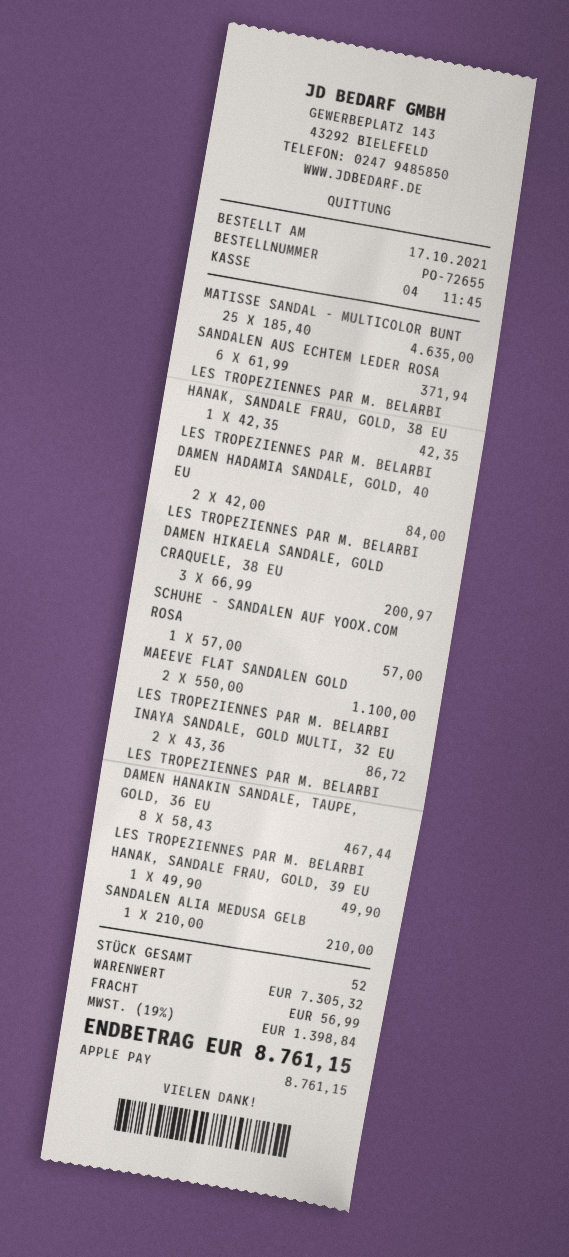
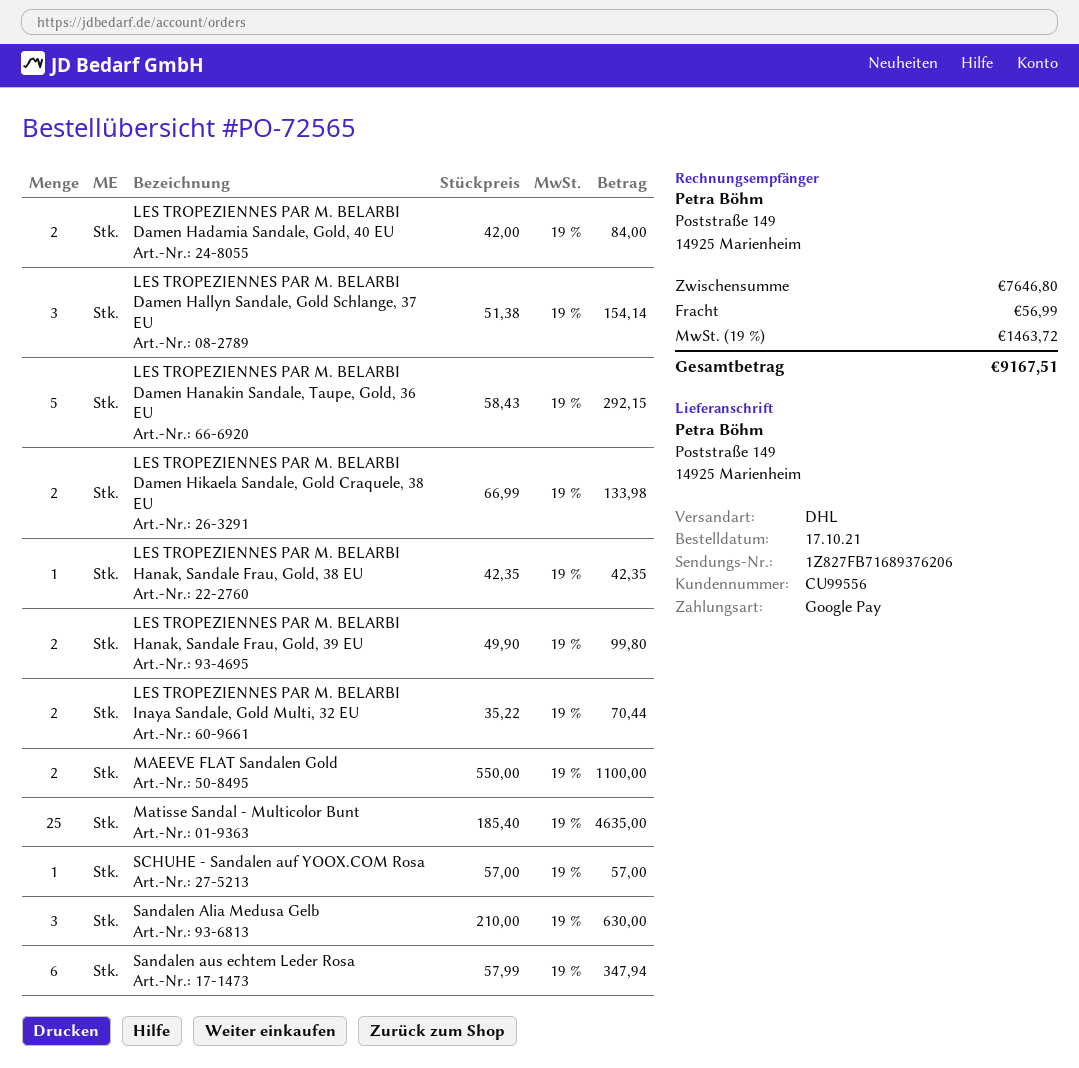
order number: PO-72655 -> PO-72565
payment method: Apple Pay -> Google Pay
SANDALEN AUS ECHTEM LEDER ROSA: 6 x 61.99 = 371.94 -> 6 x 57.99 = 347.94
LES TROPEZIENNES PAR M. BELARBI DAMEN HIKAELA SANDALE, GOLD CRAQUELE, 38 EU: 3 x 66.99 = 200.97 -> 2 x 66.99 = 133.98
LES TROPEZIENNES PAR M. BELARBI INAYA SANDALE, GOLD MULTI, 32 EU: 2 x 43.36 = 86.72 -> 2 x 35.22 = 70.44
LES TROPEZIENNES PAR M. BELARBI DAMEN HANAKIN SANDALE, TAUPE, GOLD, 36 EU: 8 x 58.43 = 467.44 -> 5 x 58.43 = 292.15
LES TROPEZIENNES PAR M. BELARBI HANAK, SANDALE FRAU, GOLD, 39 EU: 1 x 49.90 = 49.90 -> 2 x 49.90 = 99.80
SANDALEN ALIA MEDUSA GELB: 1 x 210.00 = 210.00 -> 3 x 210.00 = 630.00
LES TROPEZIENNES PAR M. BELARBI Damen Hallyn Sandale, Gold Schlange, 37 EU: none -> 3 x 51.38 = 154.14
subtotal: 7305.32 -> 7646.80
tax: 19% = 1398.84 -> 19% = 1463.72
total: 8761.15 -> 9167.51

